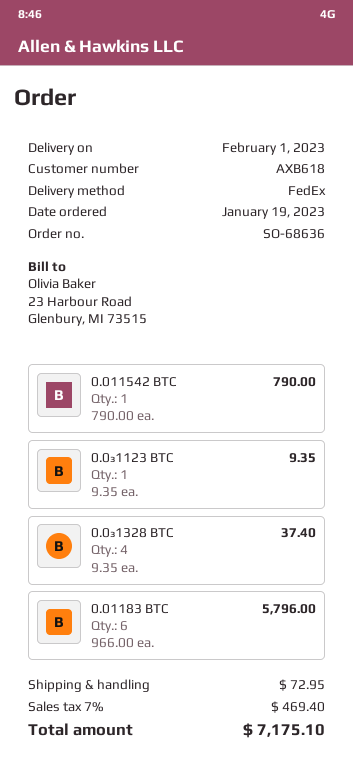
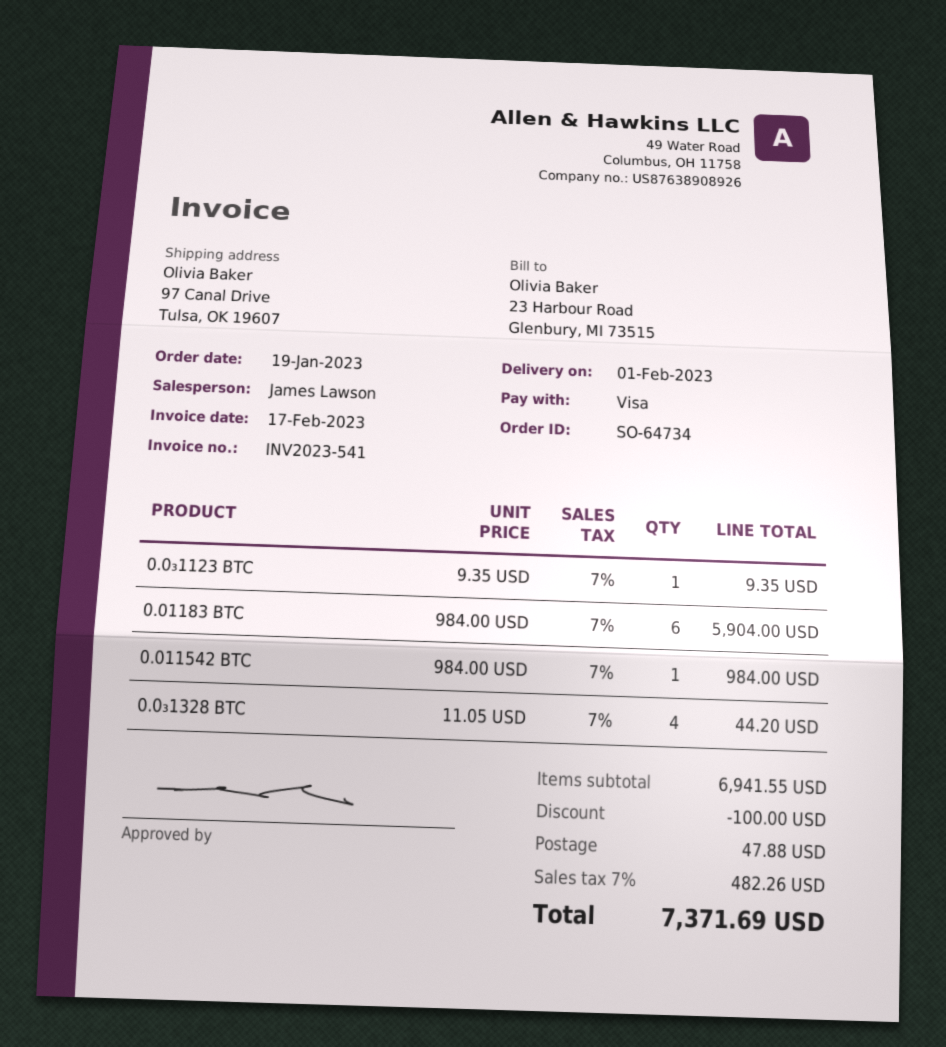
order number: SO-68636 -> SO-64734
0.011542 BTC: 1 x 790.00 = 790.00 -> 1 x 984.00 = 984.00
0.0₃1328 BTC: 4 x 9.35 = 37.40 -> 4 x 11.05 = 44.20
0.01183 BTC: 6 x 966.00 = 5796.00 -> 6 x 984.00 = 5904.00
discount: none -> 100.00
shipping: 72.95 -> 47.88
tax: 7% = 469.40 -> 7% = 482.26
total: 7175.10 -> 7371.69

